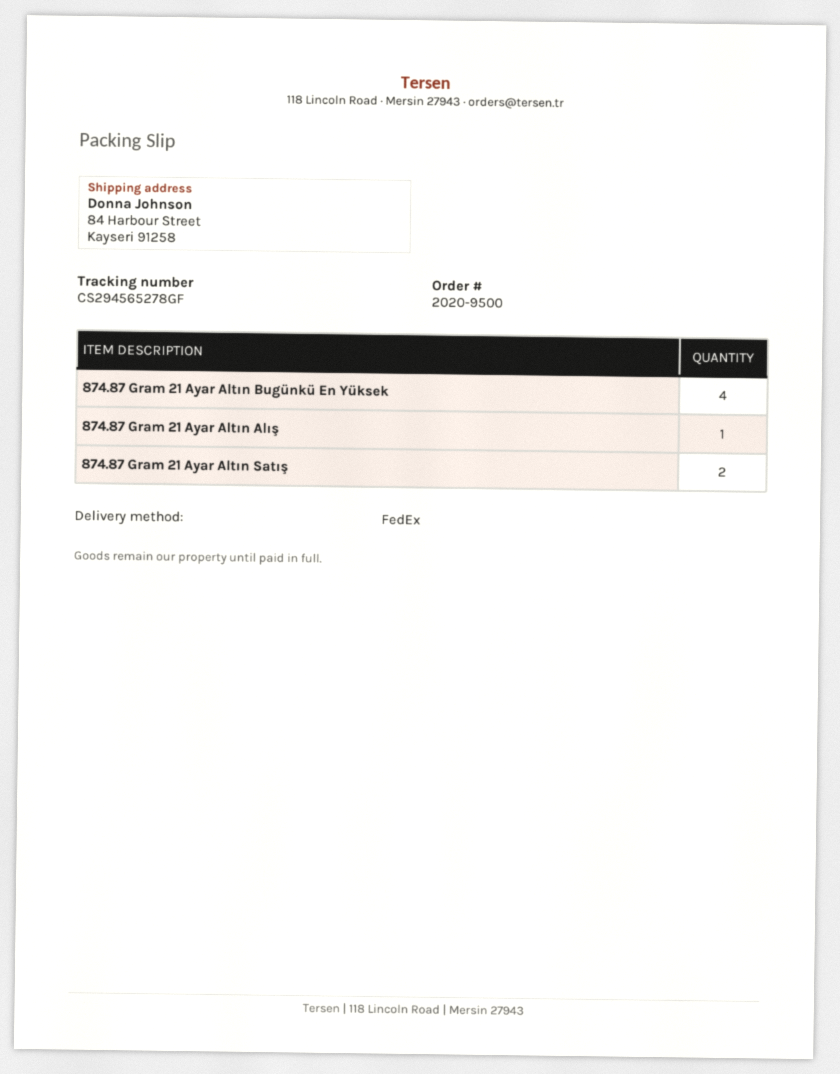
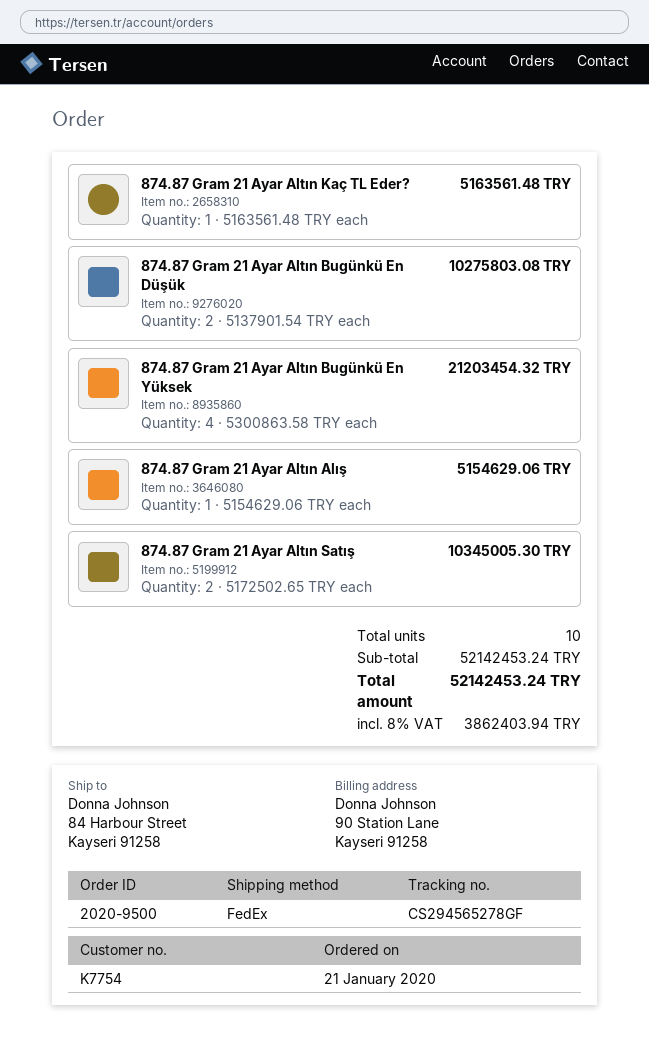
874.87 Gram 21 Ayar Altın Kaç TL Eder?: none -> 1
874.87 Gram 21 Ayar Altın Bugünkü En Düşük: none -> 2

